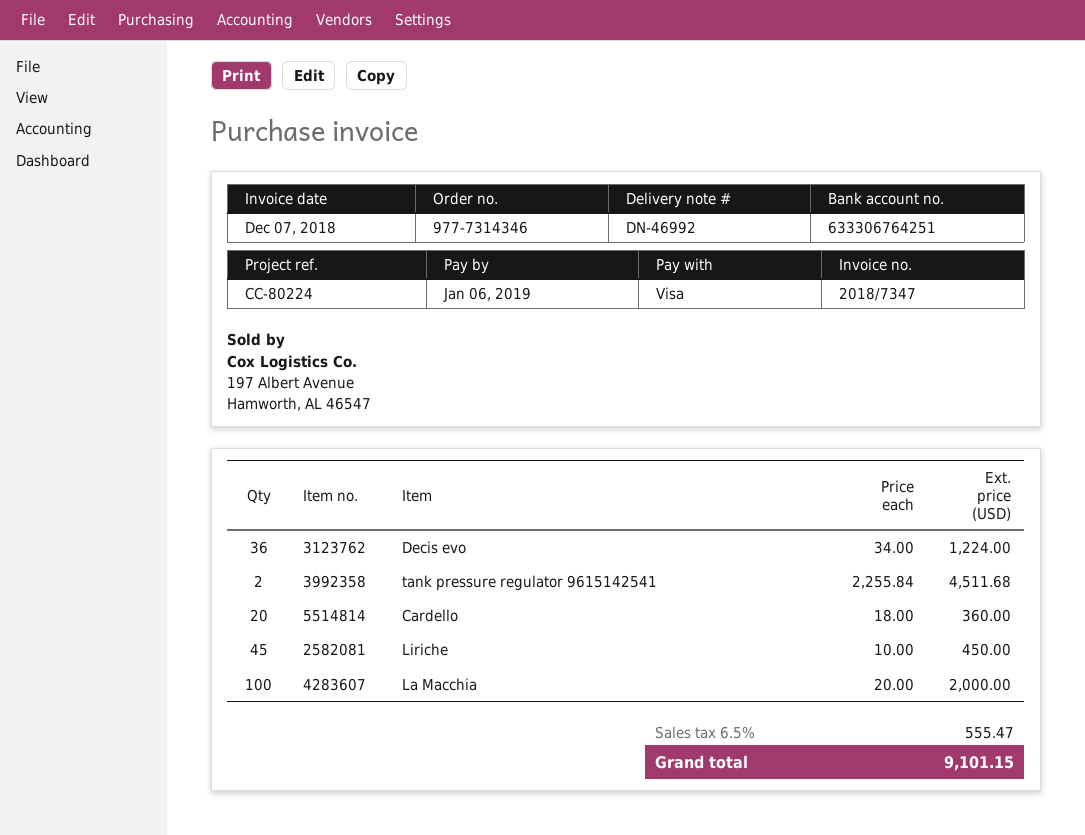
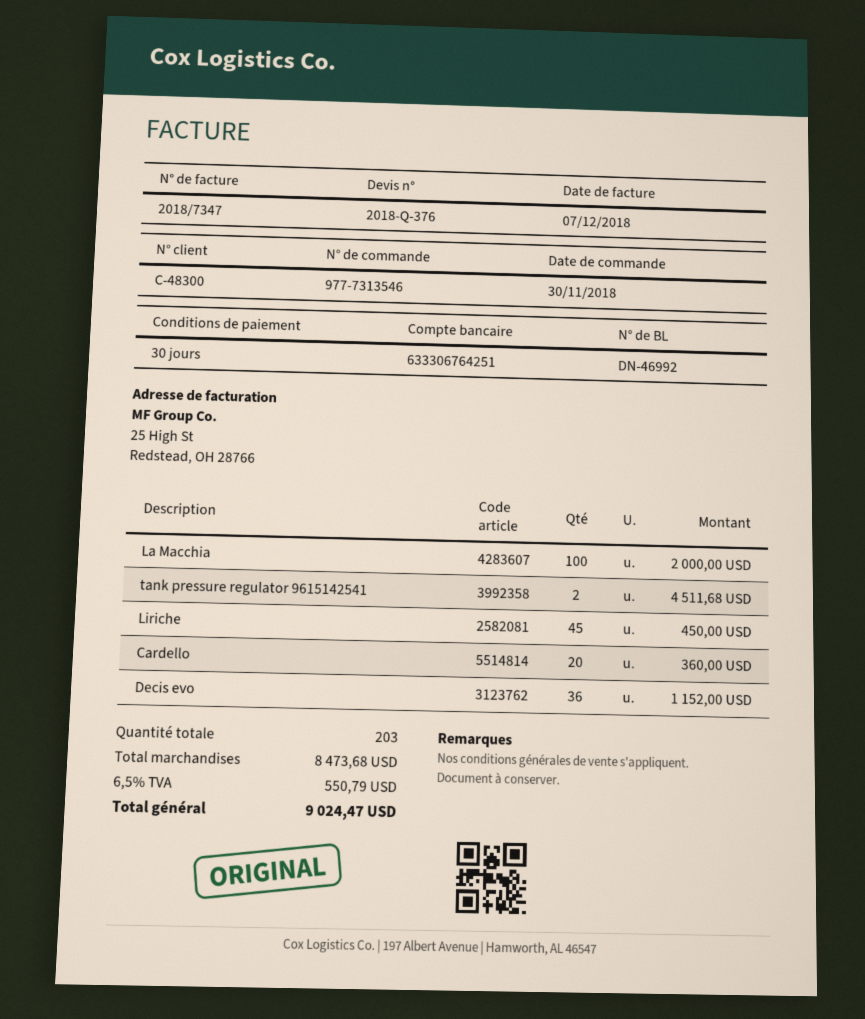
order number: 977-7314346 -> 977-7313546
Decis evo: 36 for 1224.00 -> 36 for 1152.00
tax: 6.5% = 555.47 -> 6.5% = 550.79
total: 9101.15 -> 9024.47

